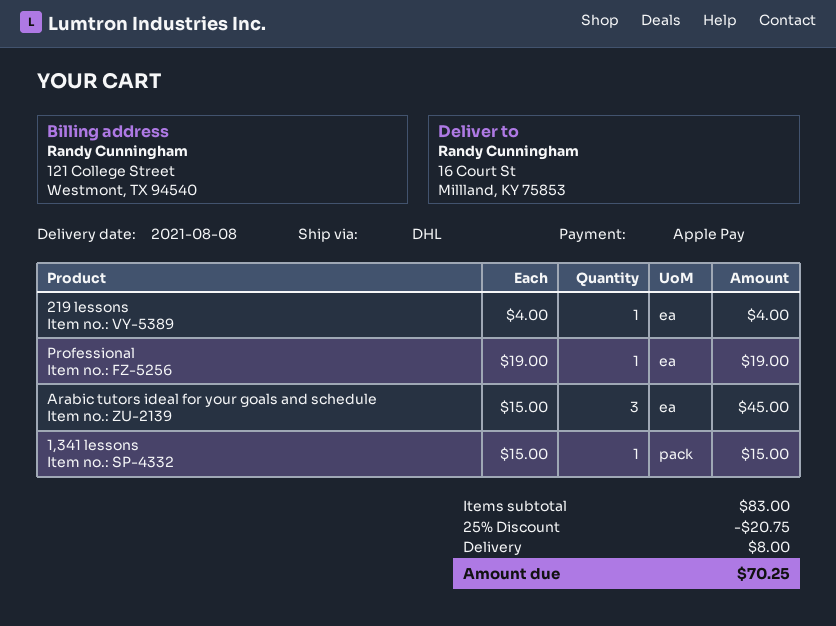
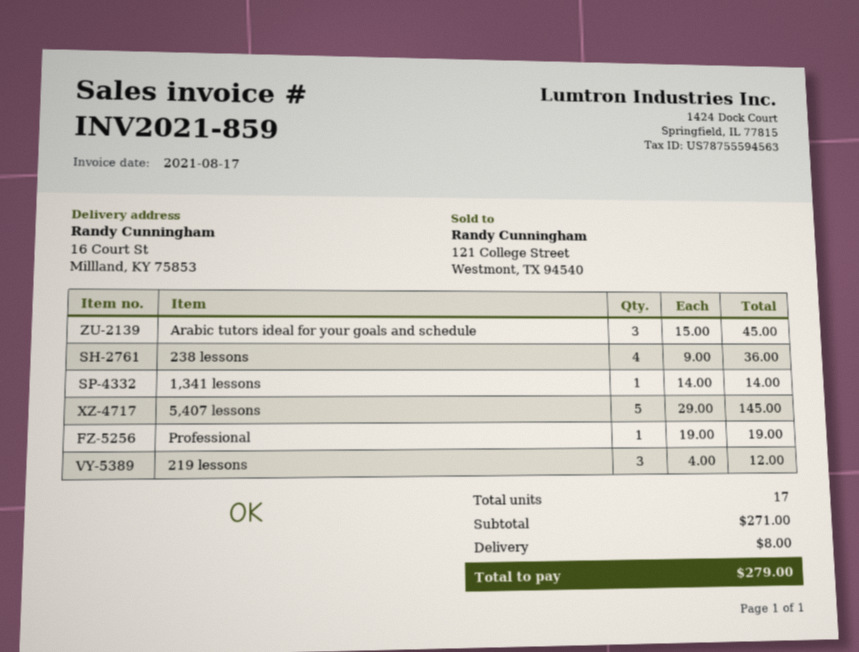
219 lessons: 1 x 4.00 = 4.00 -> 3 x 4.00 = 12.00
1,341 lessons: 1 x 15.00 = 15.00 -> 1 x 14.00 = 14.00
238 lessons: none -> 4 x 9.00 = 36.00
5,407 lessons: none -> 5 x 29.00 = 145.00
subtotal: 83.00 -> 271.00
discount: 25% = 20.75 -> none
total: 70.25 -> 279.00

